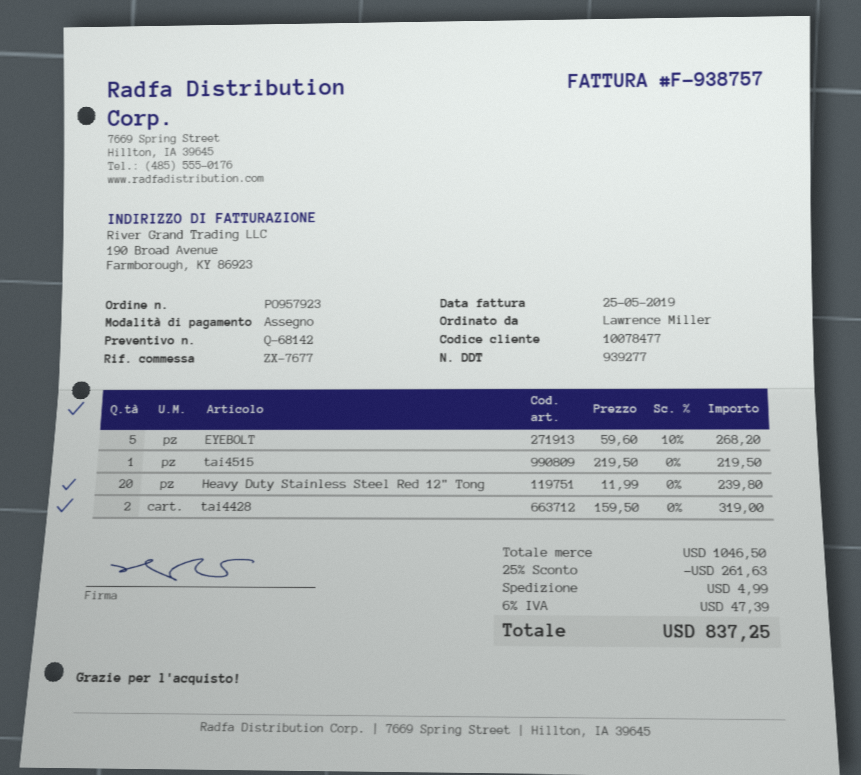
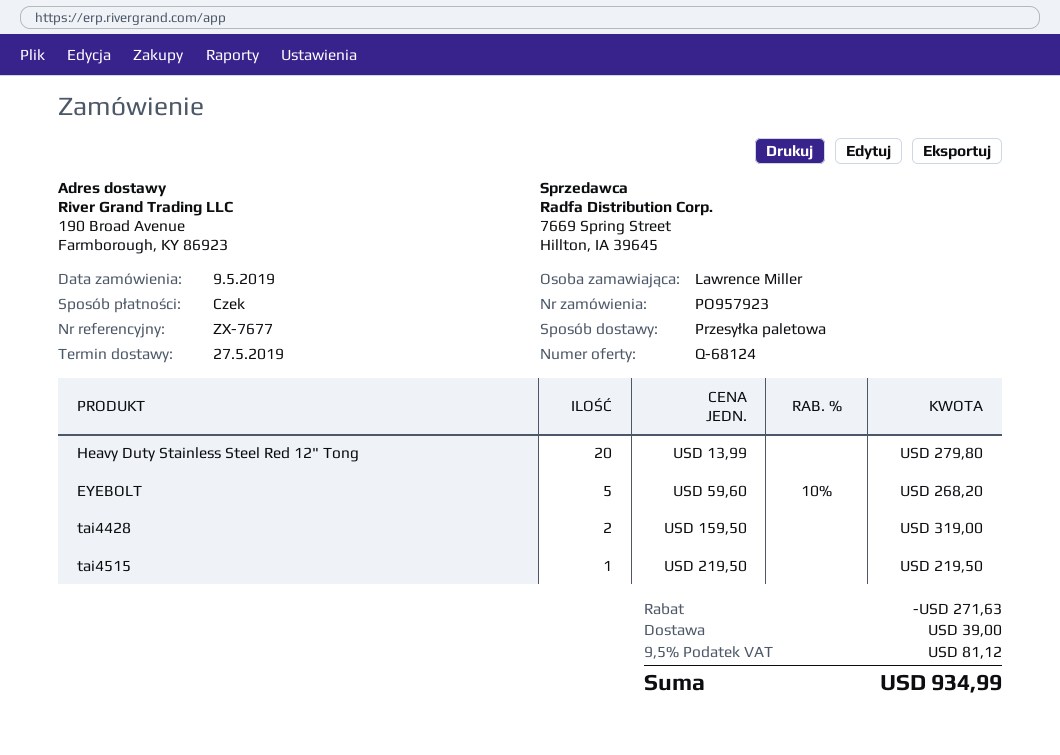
quote number: Q-68142 -> Q-68124
Heavy Duty Stainless Steel Red 12" Tong: 20 x 11.99 = 239.80 -> 20 x 13.99 = 279.80
discount: 261.63 -> 271.63
shipping: 4.99 -> 39.00
tax: 6% = 47.39 -> 9.5% = 81.12
total: 837.25 -> 934.99

